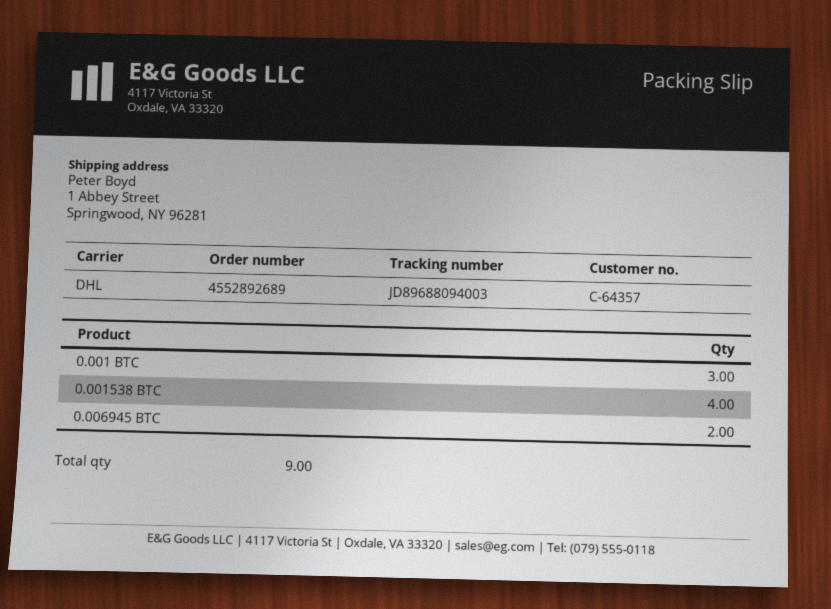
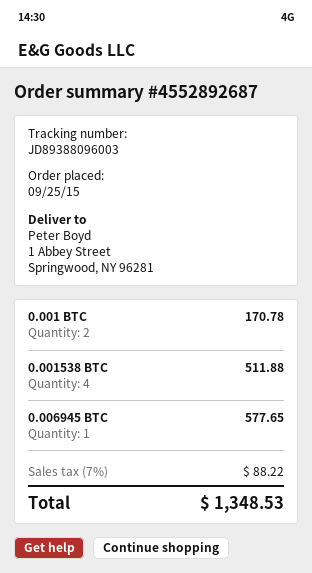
order number: 4552892689 -> 4552892687
tracking number: JD89688094003 -> JD89388096003
0.001 BTC: 3 -> 2
0.006945 BTC: 2 -> 1

